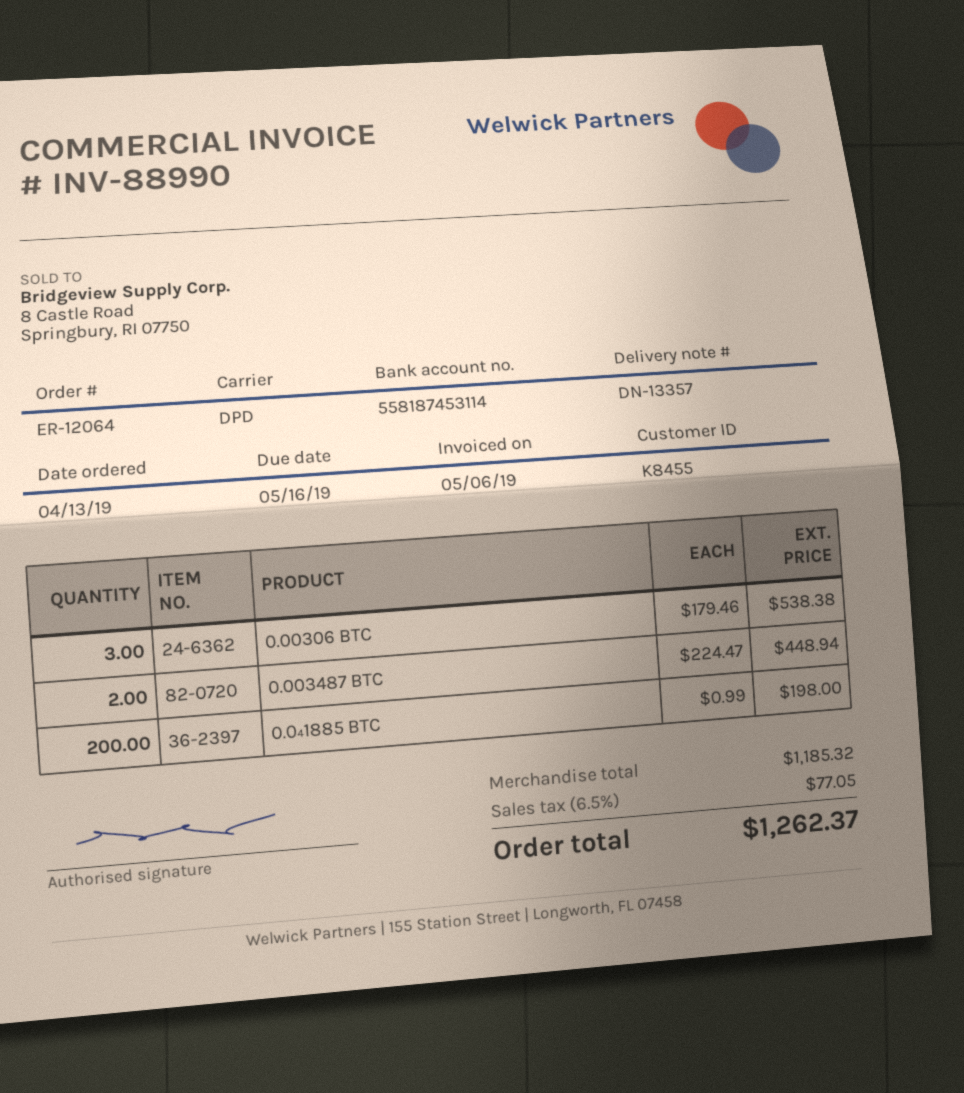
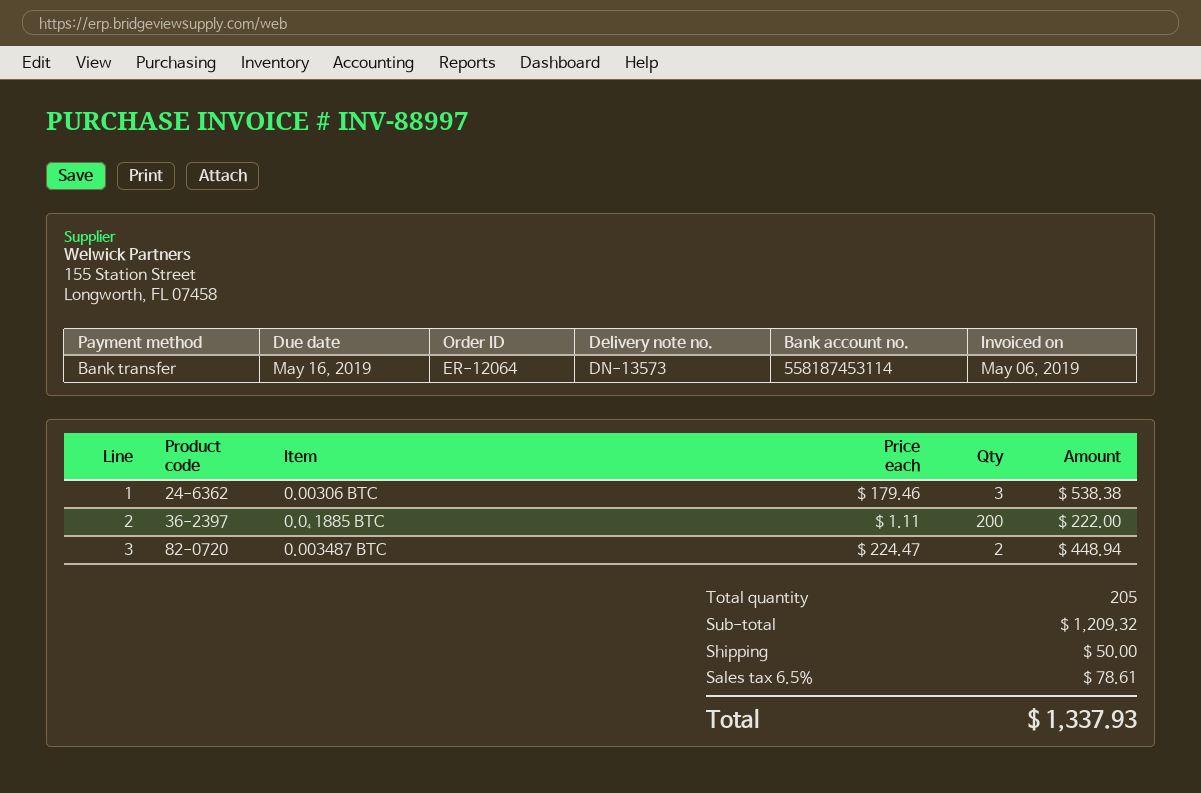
delivery note number: DN-13357 -> DN-13573
invoice number: INV-88990 -> INV-88997
0.0₄1885 BTC: 200 x 0.99 = 198.00 -> 200 x 1.11 = 222.00
subtotal: 1185.32 -> 1209.32
shipping: none -> 50.00
tax: 6.5% = 77.05 -> 6.5% = 78.61
total: 1262.37 -> 1337.93

